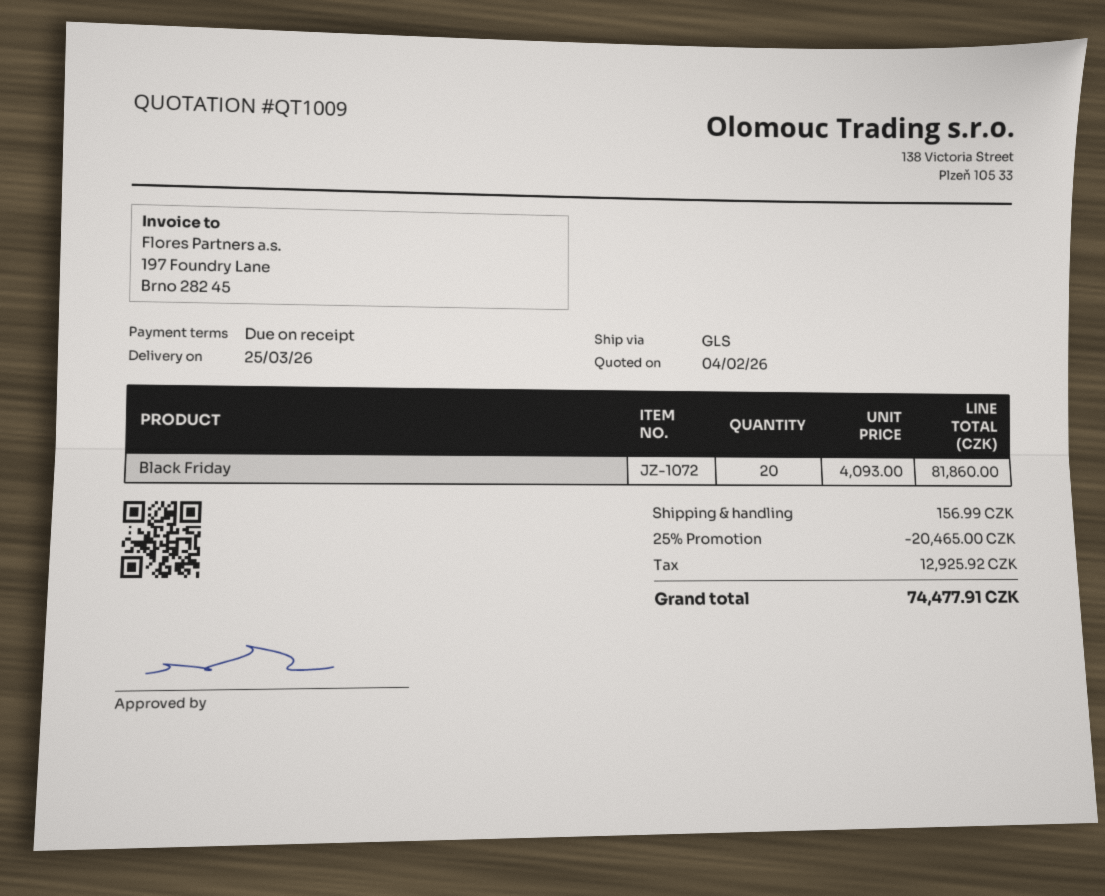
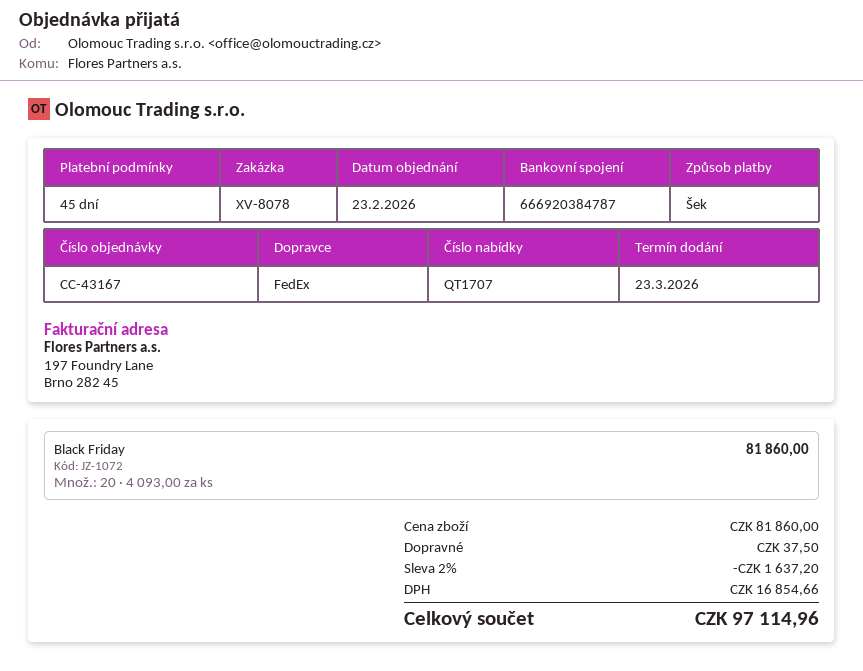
quote number: QT1009 -> QT1707
delivery date: 2026-03-25 -> 2026-03-23
payment terms: on receipt -> 45 days
shipping method: GLS -> FedEx
discount: 25% = 20465.00 -> 2% = 1637.20
shipping: 156.99 -> 37.50
tax: 12925.92 -> 16854.66
total: 74477.91 -> 97114.96

